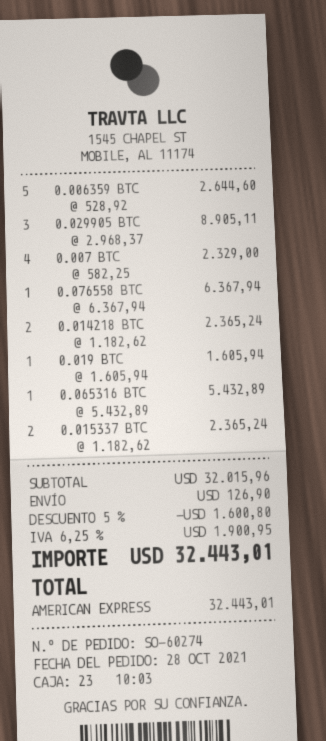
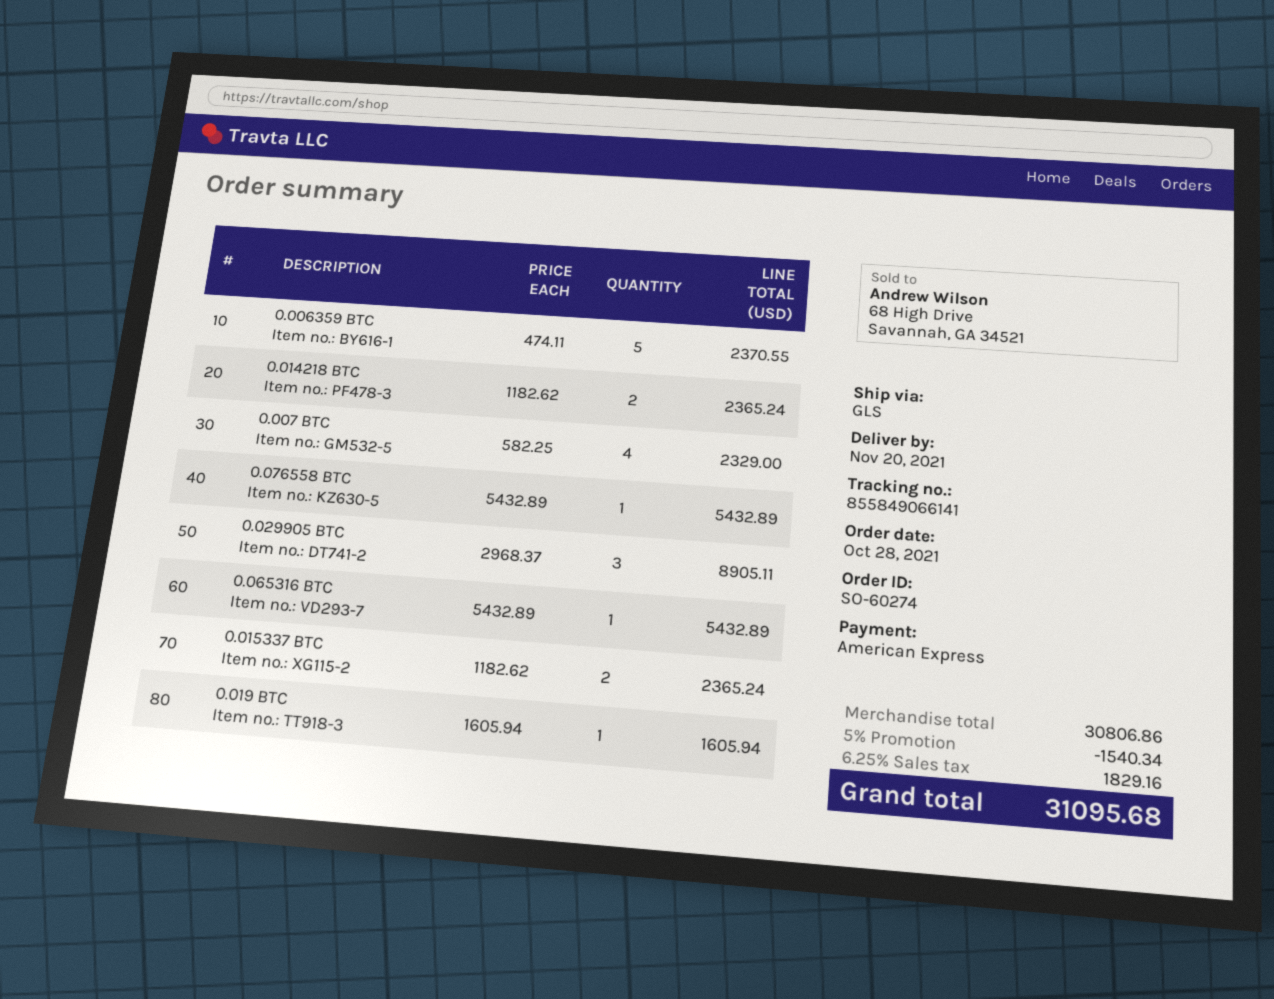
0.006359 BTC: 5 x 528.92 = 2644.60 -> 5 x 474.11 = 2370.55
0.076558 BTC: 1 x 6367.94 = 6367.94 -> 1 x 5432.89 = 5432.89
subtotal: 32015.96 -> 30806.86
discount: 5% = 1600.80 -> 5% = 1540.34
shipping: 126.90 -> none
tax: 6.25% = 1900.95 -> 6.25% = 1829.16
total: 32443.01 -> 31095.68

